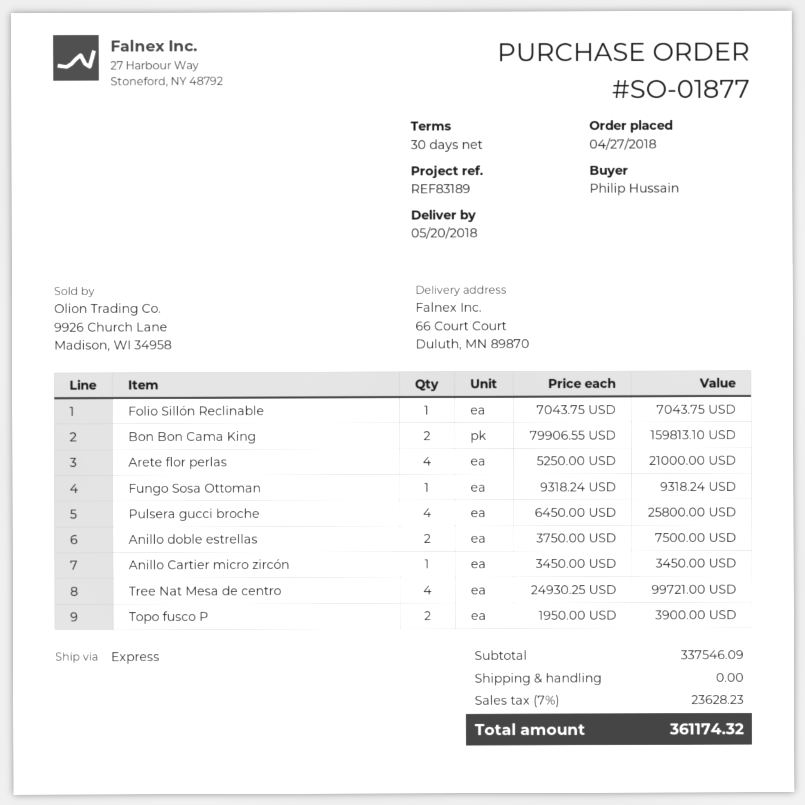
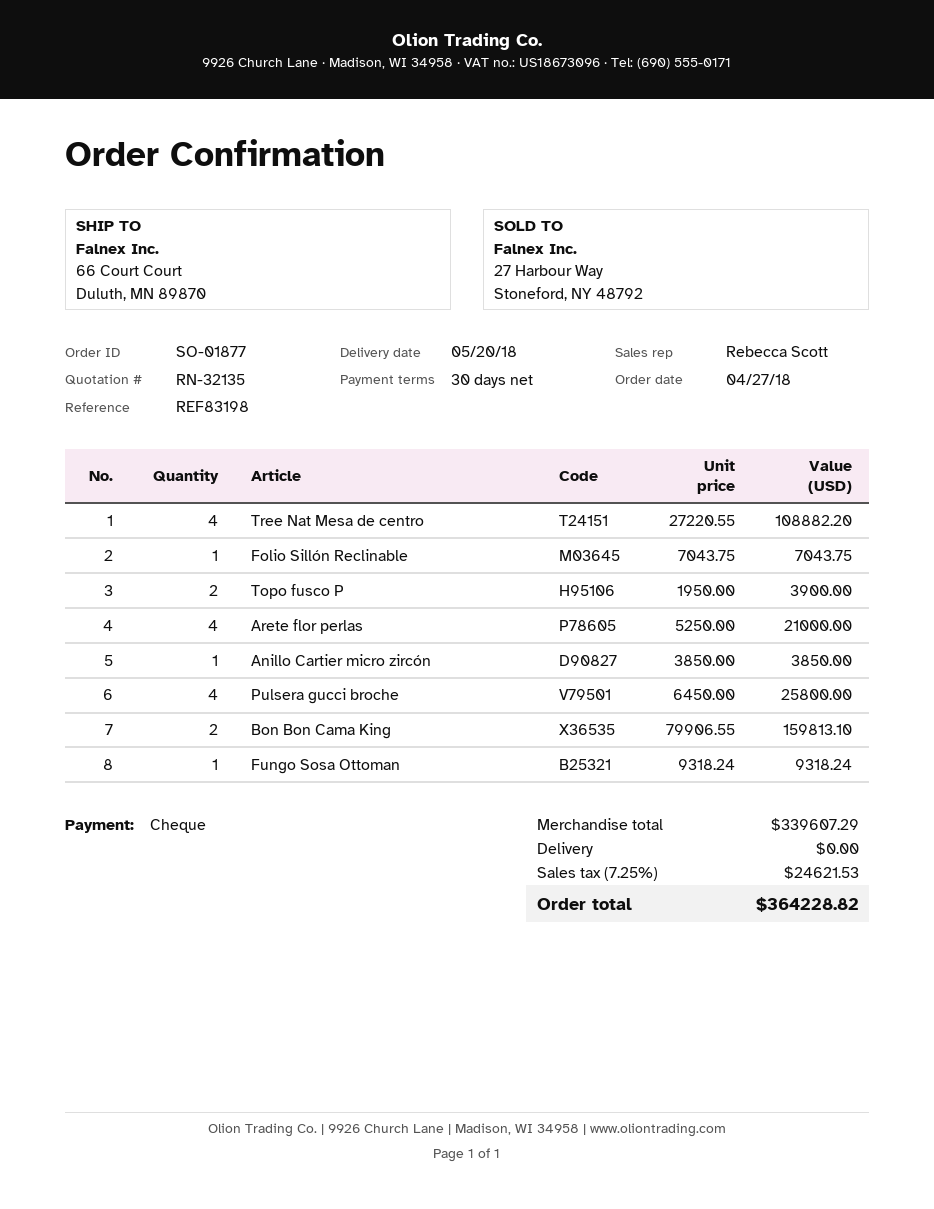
reference: REF83189 -> REF83198
Anillo doble estrellas: 2 x 3750.00 = 7500.00 -> none
Anillo Cartier micro zircón: 1 x 3450.00 = 3450.00 -> 1 x 3850.00 = 3850.00
Tree Nat Mesa de centro: 4 x 24930.25 = 99721.00 -> 4 x 27220.55 = 108882.20
subtotal: 337546.09 -> 339607.29
tax: 7% = 23628.23 -> 7.25% = 24621.53
total: 361174.32 -> 364228.82

